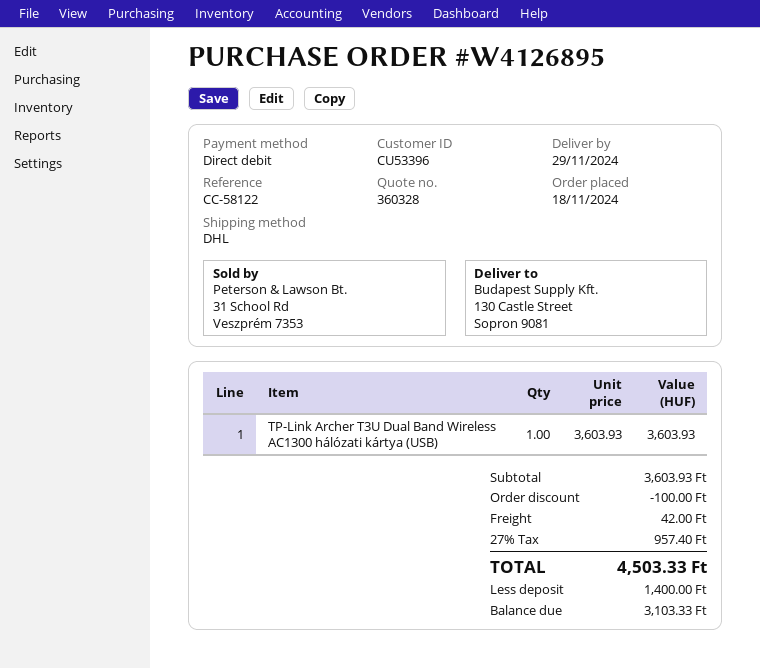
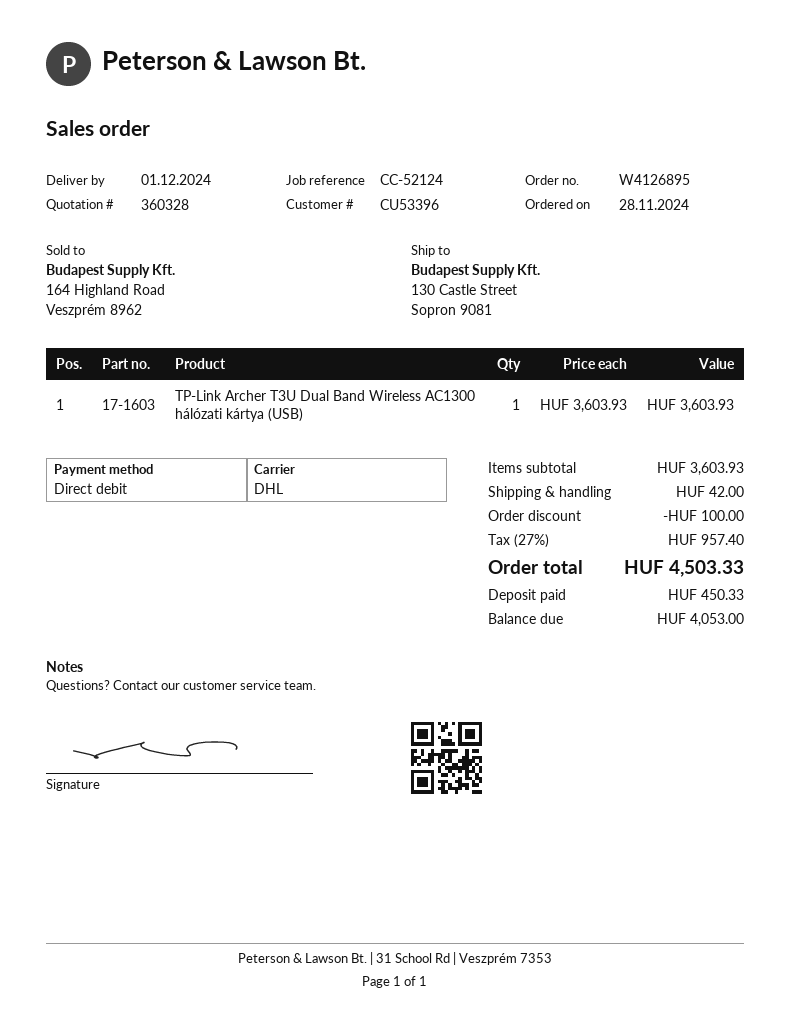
order date: 2024-11-18 -> 2024-11-28
delivery date: 2024-11-29 -> 2024-12-01
reference: CC-58122 -> CC-52124
deposit: 1400.00 -> 450.33
balance: 3103.33 -> 4053.00

